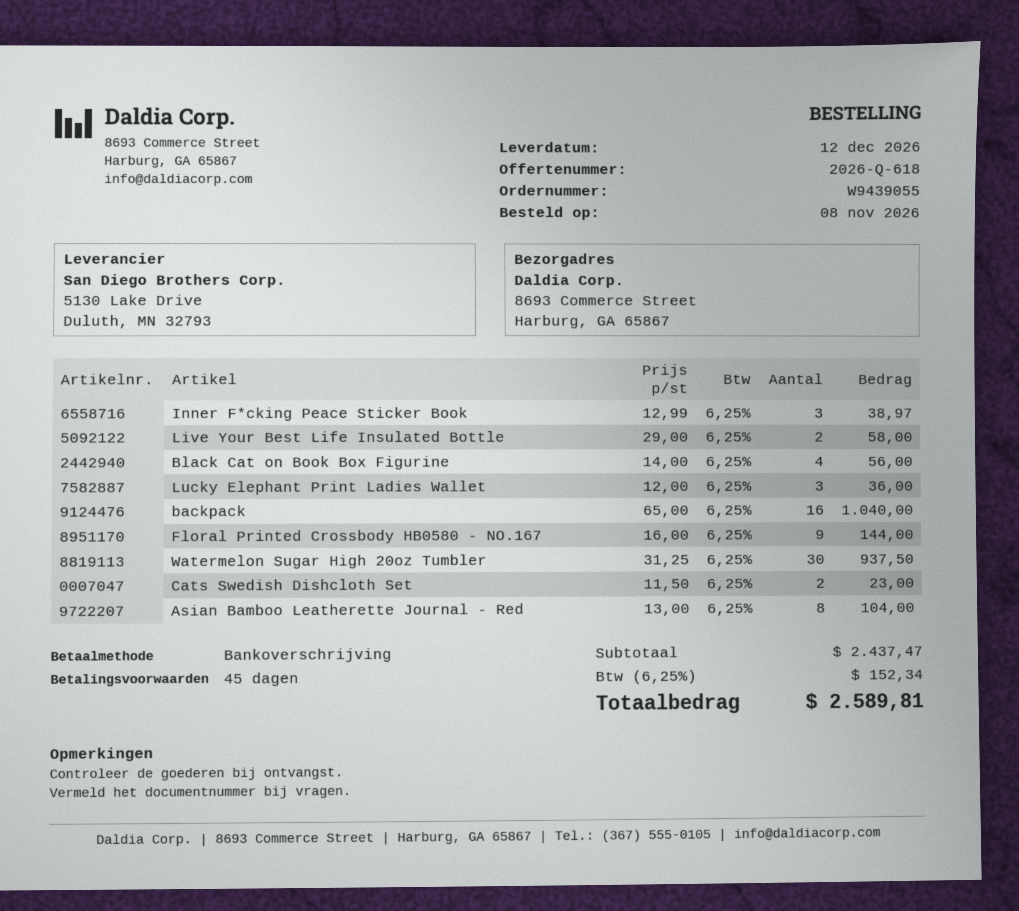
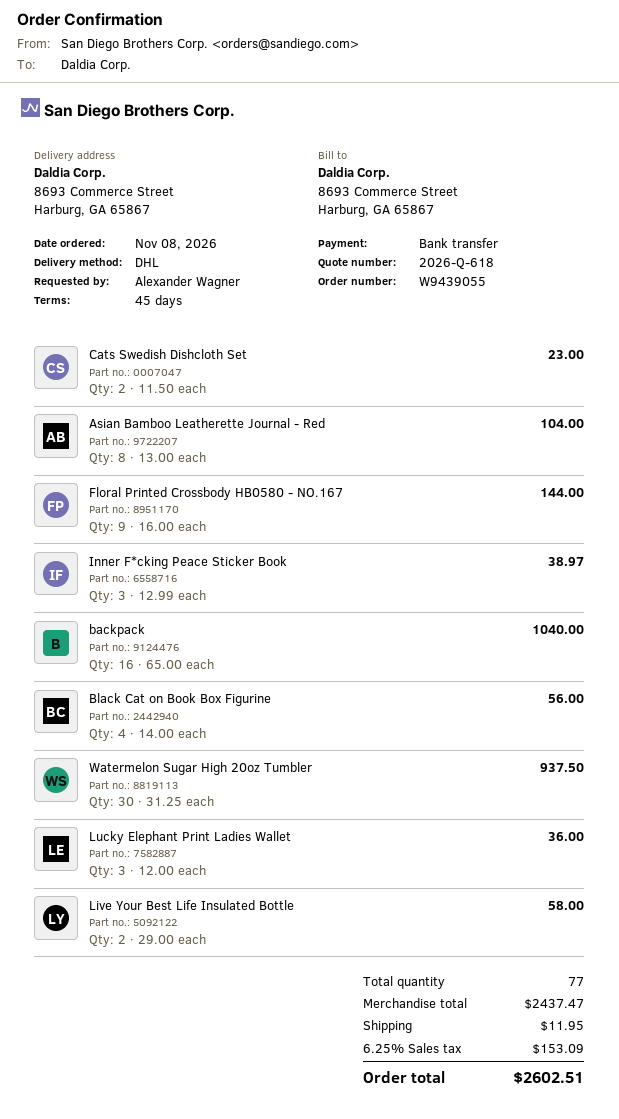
shipping: none -> 11.95
tax: 6.25% = 152.34 -> 6.25% = 153.09
total: 2589.81 -> 2602.51

